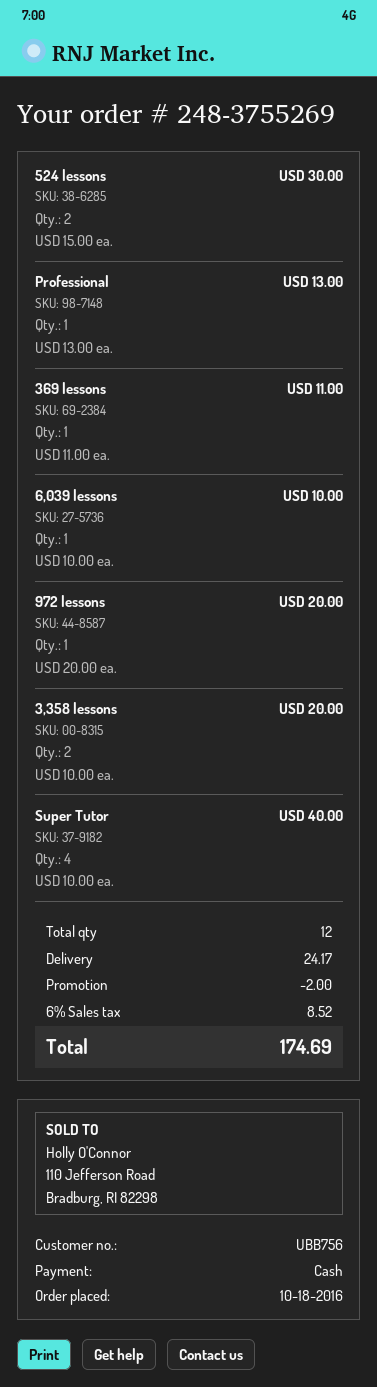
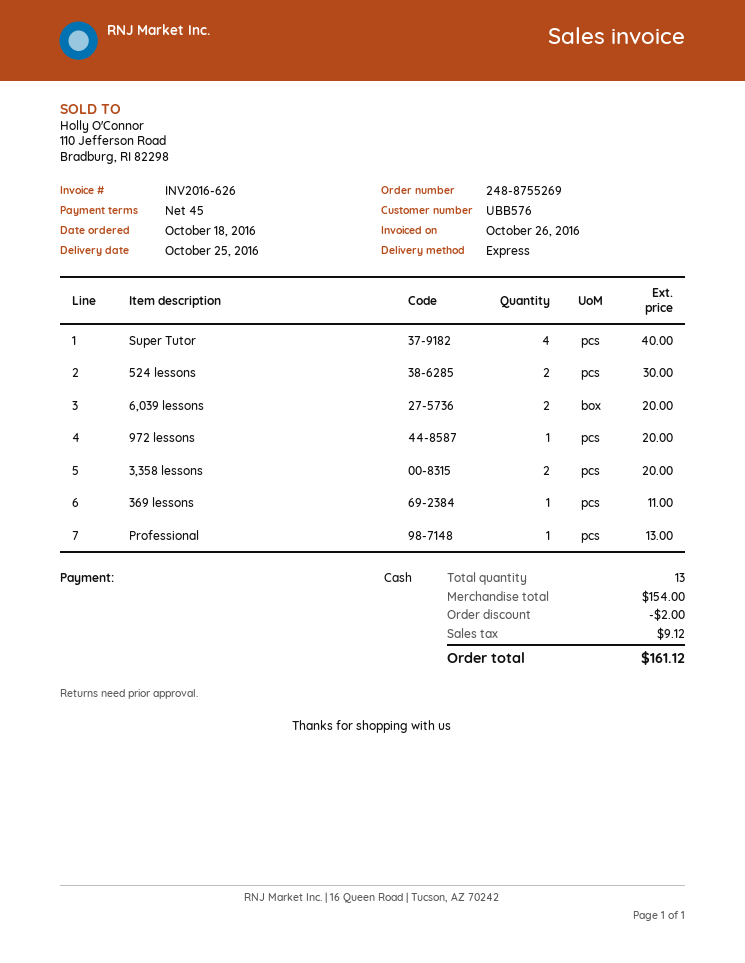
order number: 248-3755269 -> 248-8755269
customer number: UBB756 -> UBB576
6,039 lessons: 1 for 10.00 -> 2 for 20.00
total quantity: 12 -> 13
shipping: 24.17 -> none
tax: 8.52 -> 9.12
total: 174.69 -> 161.12

